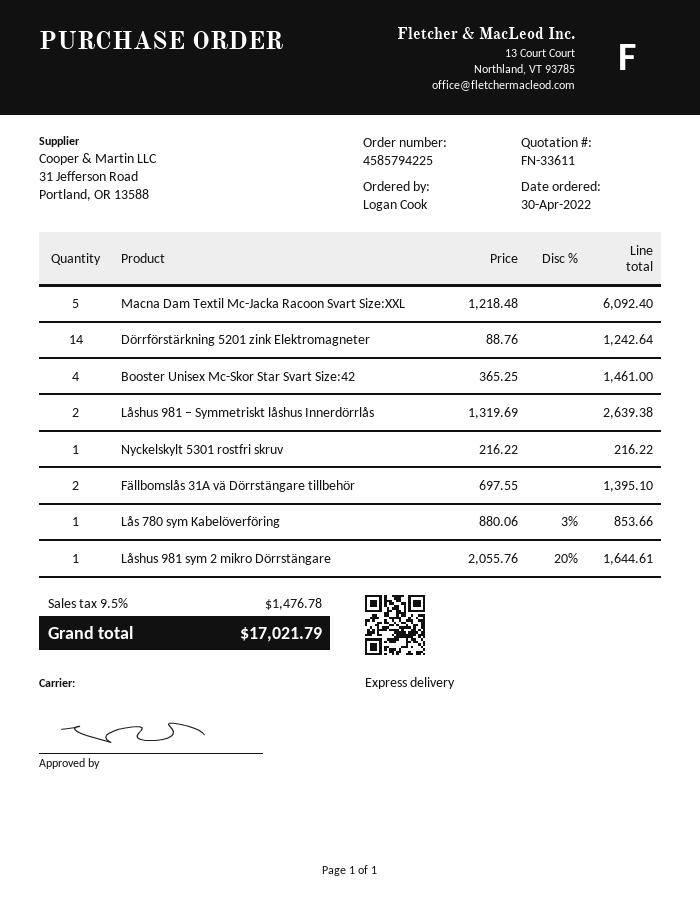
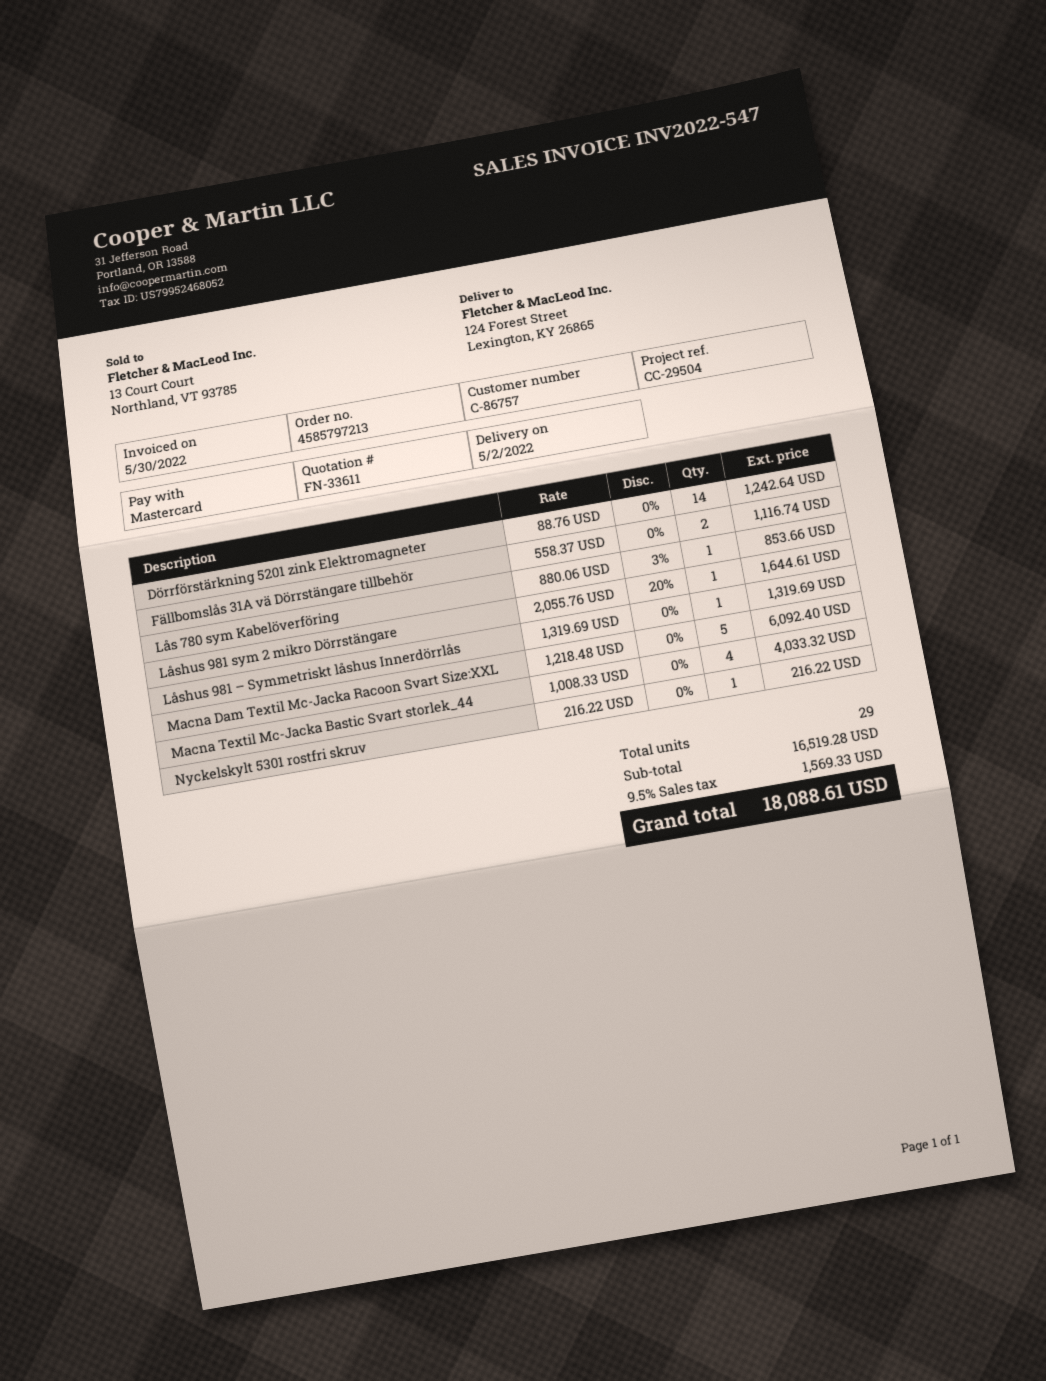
order number: 4585794225 -> 4585797213
Booster Unisex Mc-Skor Star Svart Size:42: 4 x 365.25 = 1461.00 -> none
Låshus 981 – Symmetriskt låshus Innerdörrlås: 2 x 1319.69 = 2639.38 -> 1 x 1319.69 = 1319.69
Fällbomslås 31A vä Dörrstängare tillbehör: 2 x 697.55 = 1395.10 -> 2 x 558.37 = 1116.74
Macna Textil Mc-Jacka Bastic Svart storlek_44: none -> 4 x 1008.33 = 4033.32
tax: 9.5% = 1476.78 -> 9.5% = 1569.33
total: 17021.79 -> 18088.61

